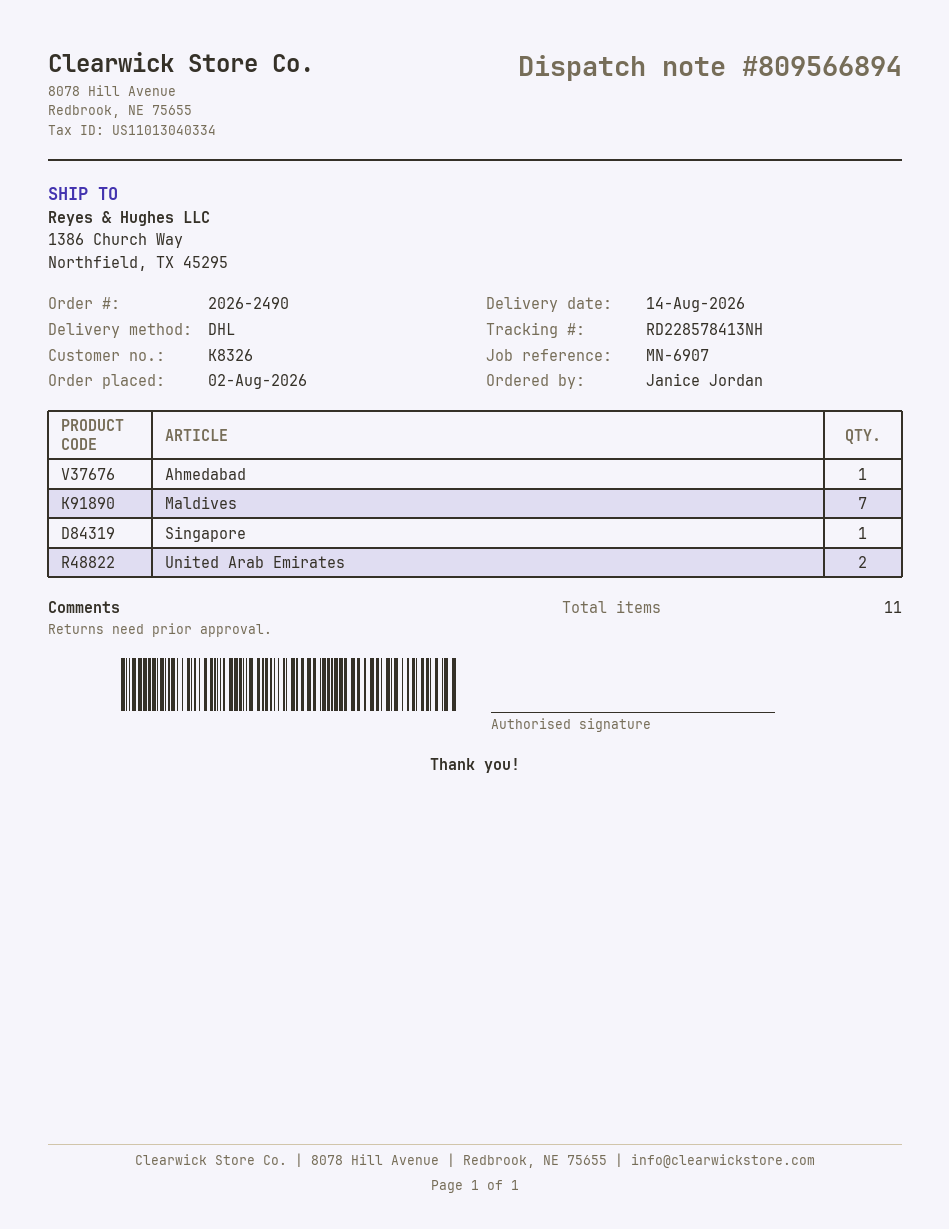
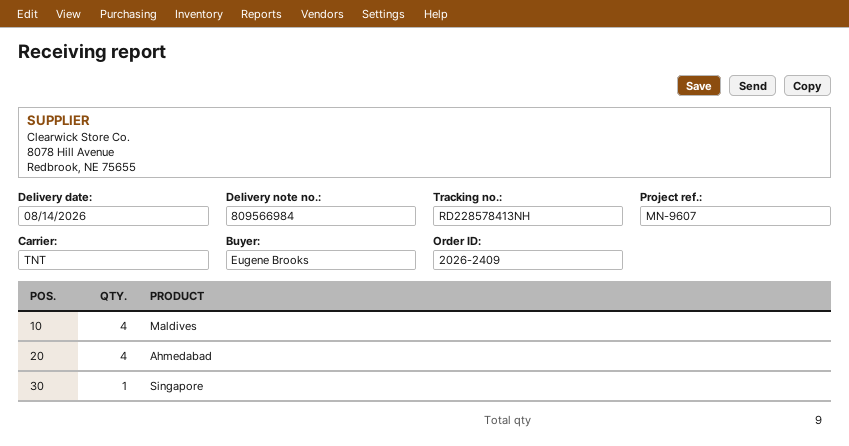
order number: 2026-2490 -> 2026-2409
delivery note number: 809566894 -> 809566984
reference: MN-6907 -> MN-9607
ordered by: Janice Jordan -> Eugene Brooks
shipping method: DHL -> TNT
Ahmedabad: 1 -> 4
Maldives: 7 -> 4
United Arab Emirates: 2 -> none
total quantity: 11 -> 9

